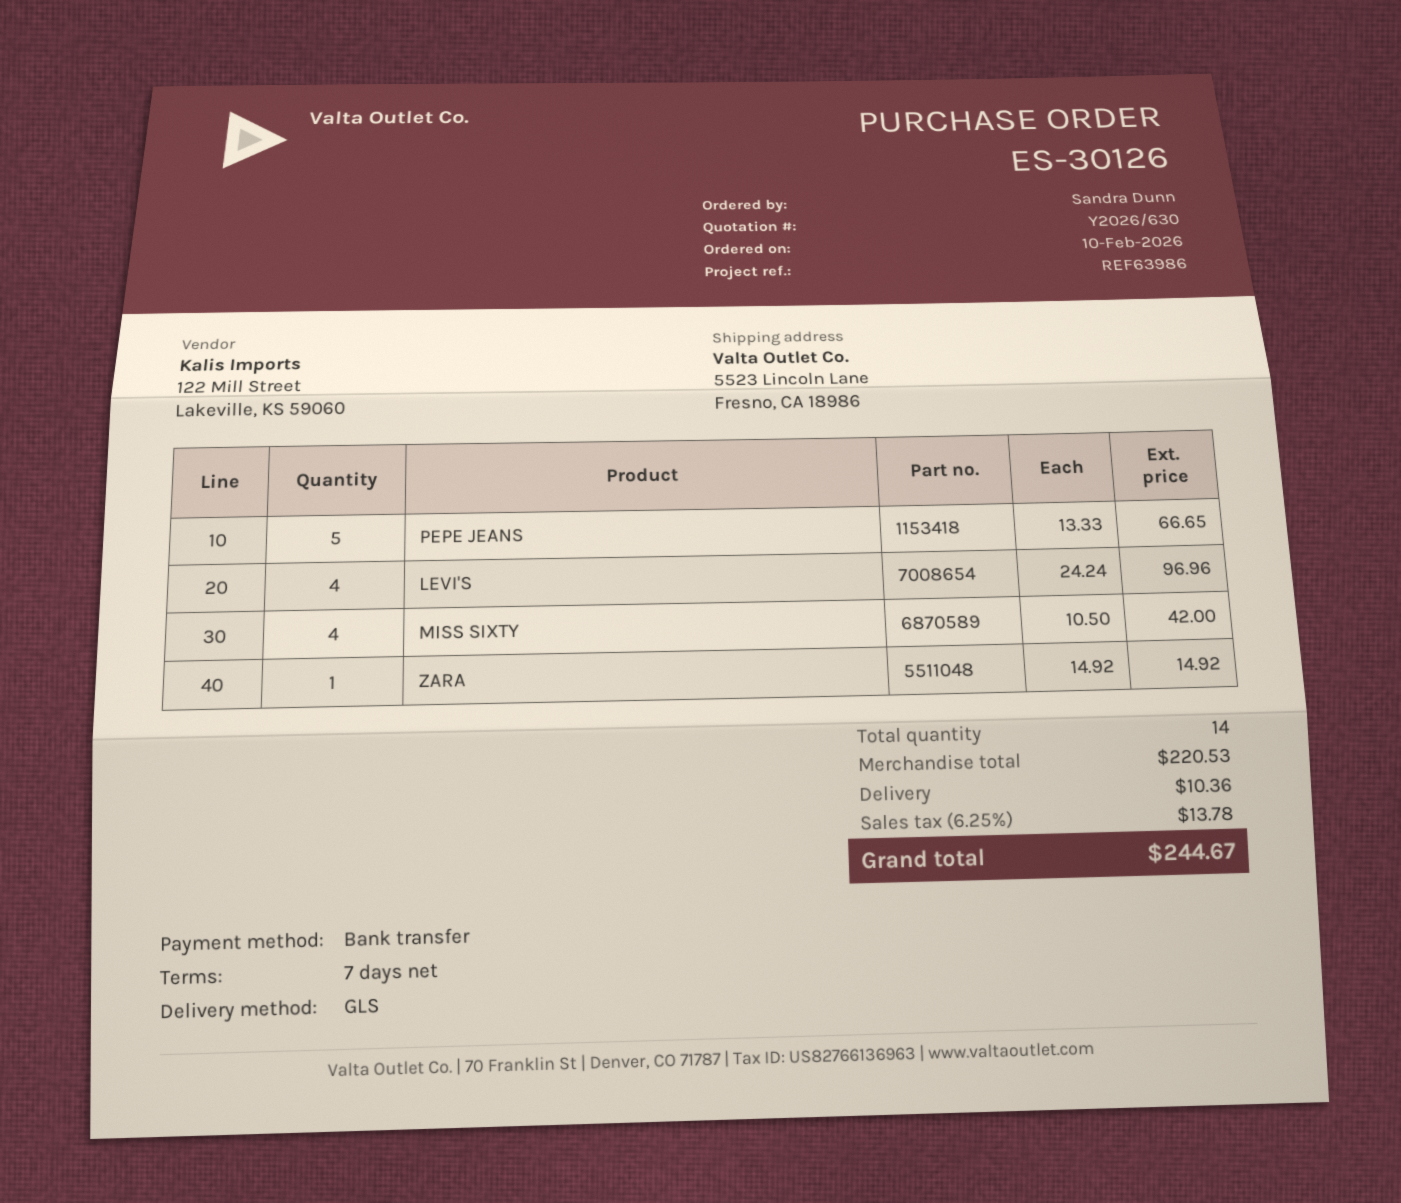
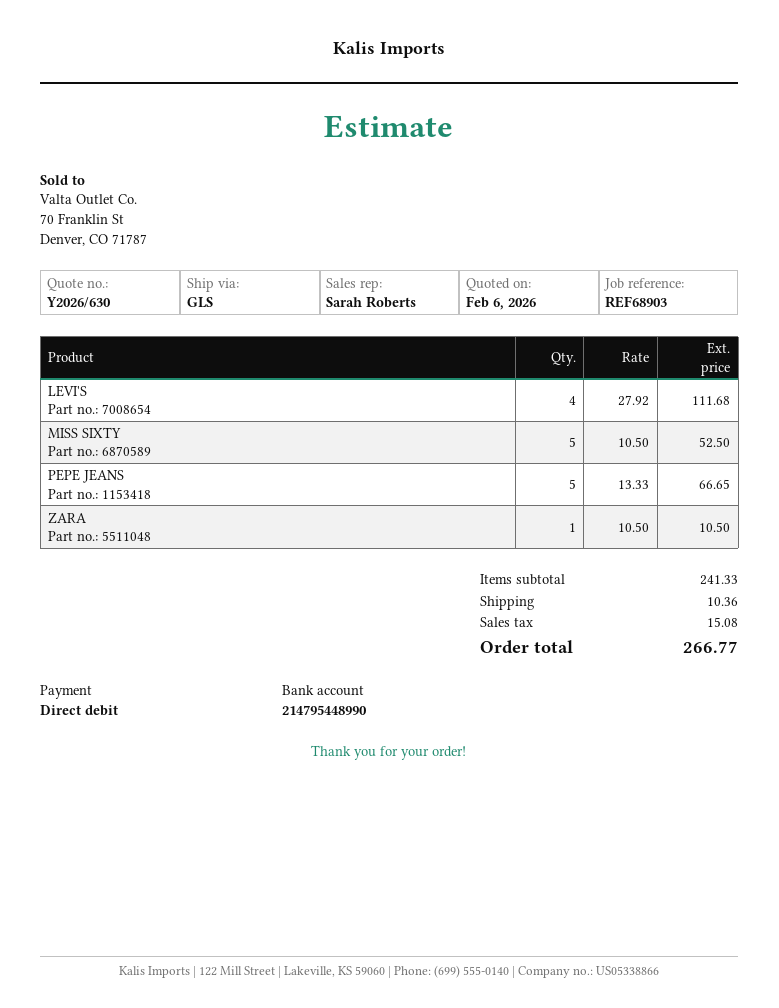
reference: REF63986 -> REF68903
payment method: bank transfer -> direct debit
LEVI'S: 4 x 24.24 = 96.96 -> 4 x 27.92 = 111.68
MISS SIXTY: 4 x 10.50 = 42.00 -> 5 x 10.50 = 52.50
ZARA: 1 x 14.92 = 14.92 -> 1 x 10.50 = 10.50
subtotal: 220.53 -> 241.33
tax: 13.78 -> 15.08
total: 244.67 -> 266.77

